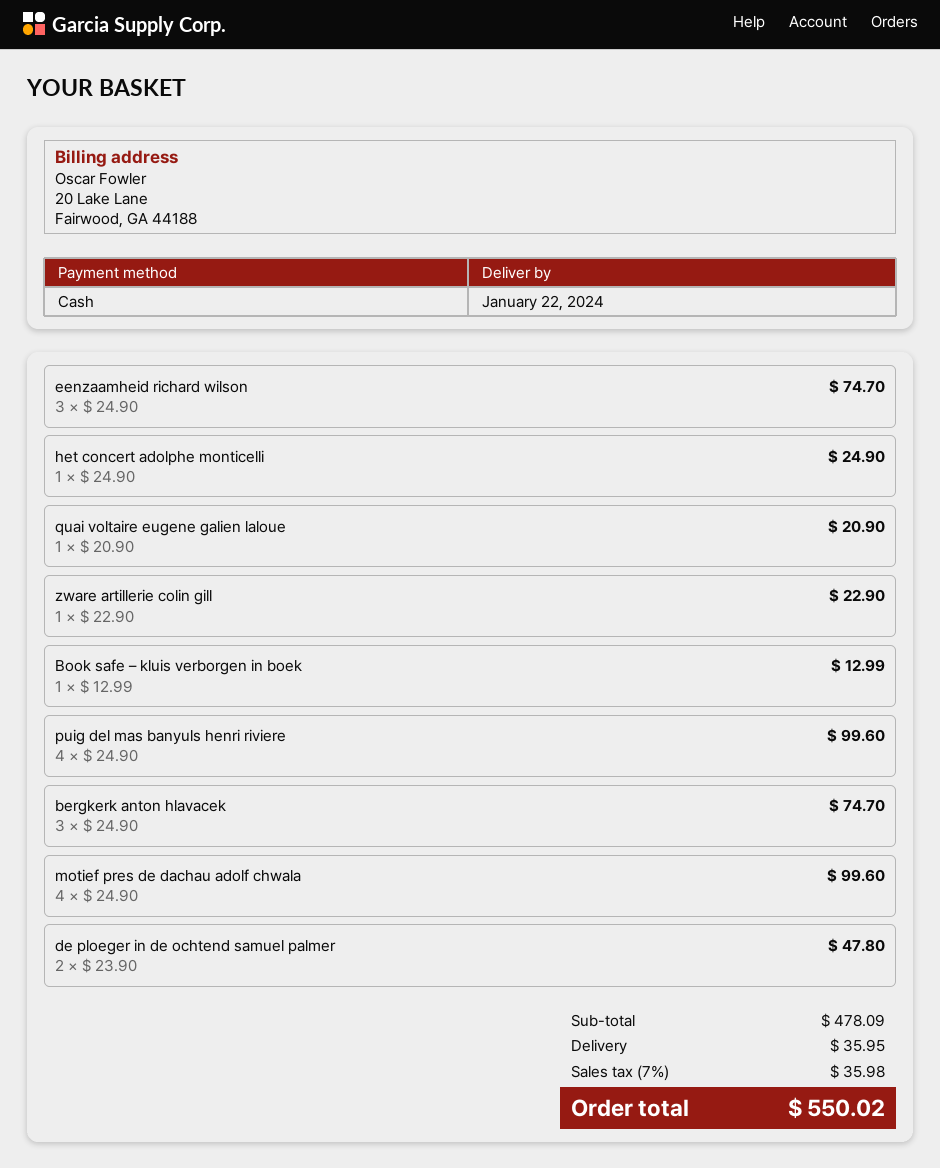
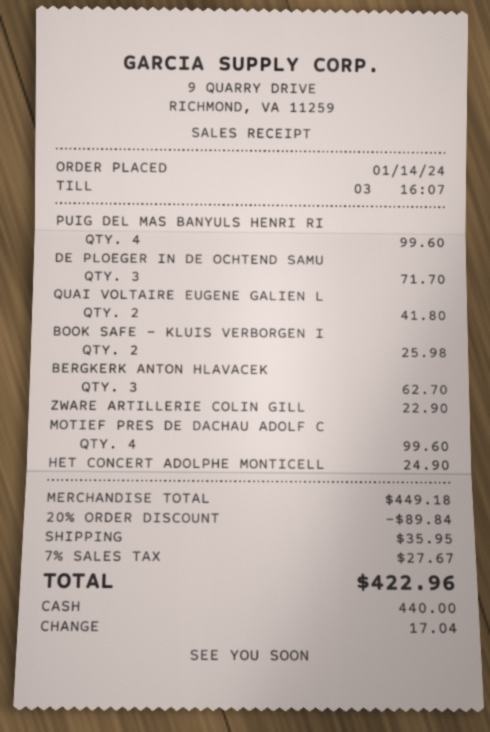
eenzaamheid richard wilson: 3 for 74.70 -> none
quai voltaire eugene galien laloue: 1 for 20.90 -> 2 for 41.80
Book safe – kluis verborgen in boek: 1 for 12.99 -> 2 for 25.98
bergkerk anton hlavacek: 3 for 74.70 -> 3 for 62.70
de ploeger in de ochtend samuel palmer: 2 for 47.80 -> 3 for 71.70
subtotal: 478.09 -> 449.18
discount: none -> 20% = 89.84
tax: 7% = 35.98 -> 7% = 27.67
total: 550.02 -> 422.96

